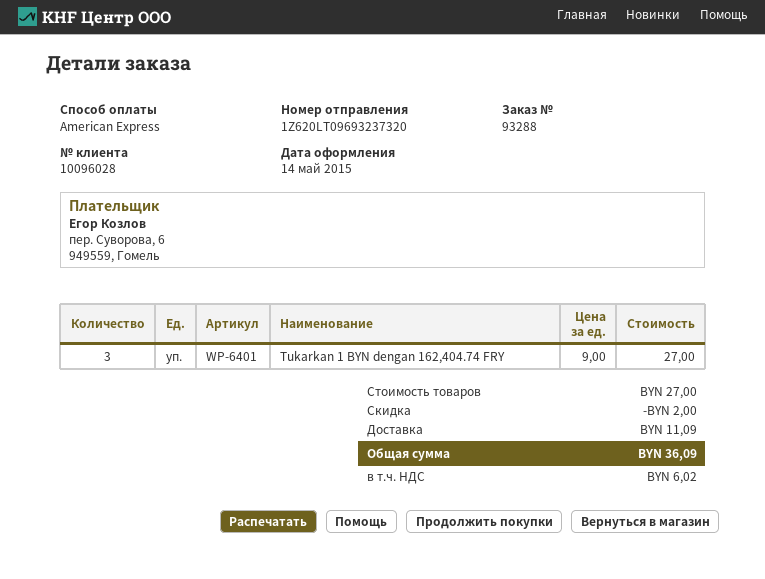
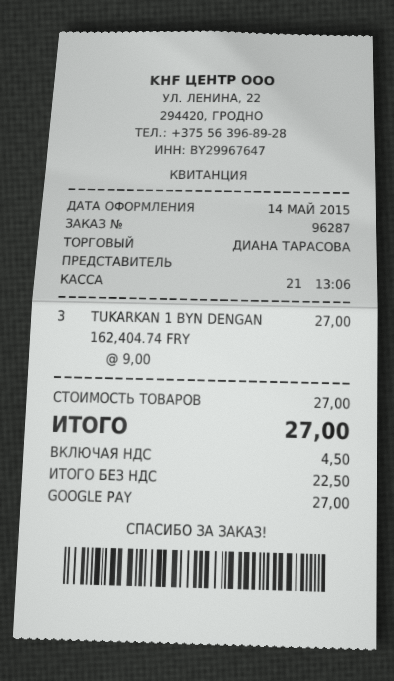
order number: 93288 -> 96287
payment method: American Express -> Google Pay
discount: 2.00 -> none
shipping: 11.09 -> none
tax: 6.02 -> 4.50
total: 36.09 -> 27.00

